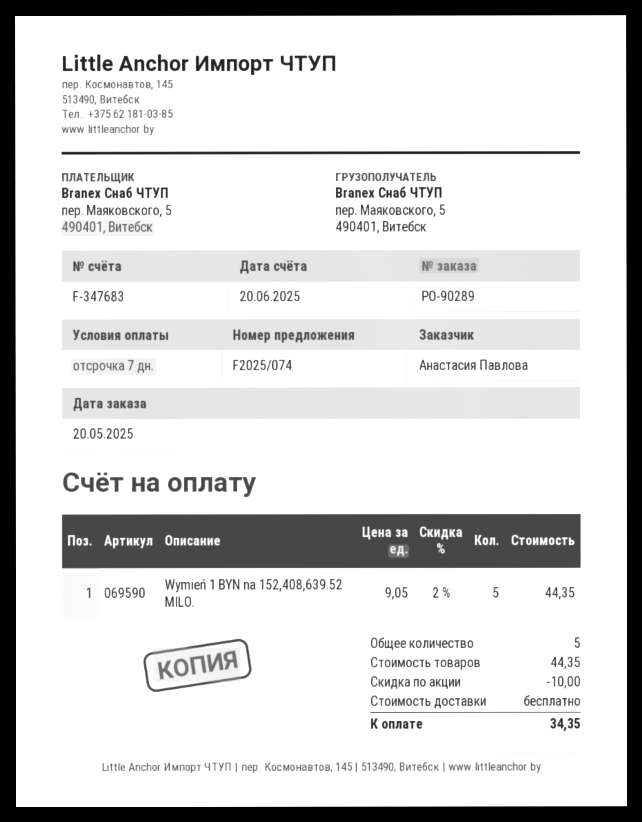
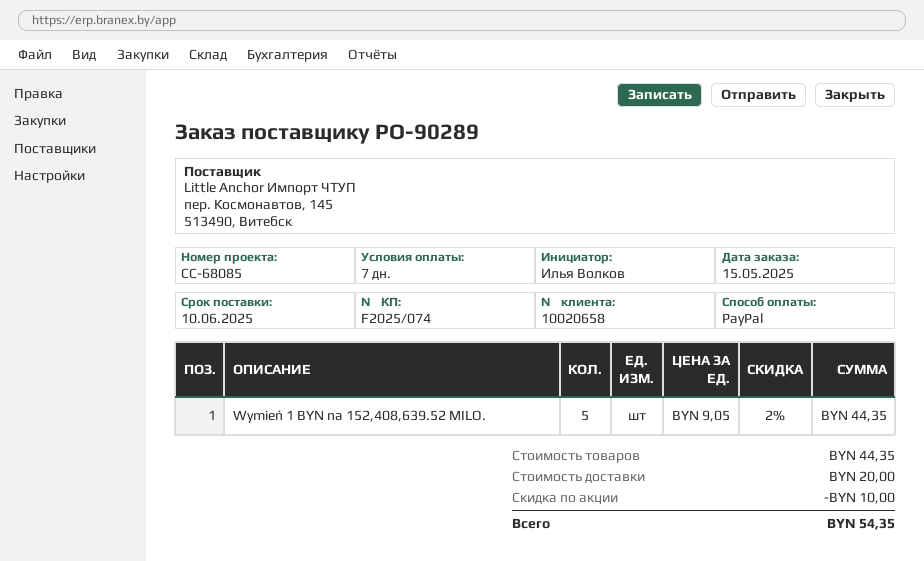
order date: 2025-05-20 -> 2025-05-15
ordered by: Анастасия Павлова -> Илья Волков
shipping: 0.00 -> 20.00
total: 34.35 -> 54.35

